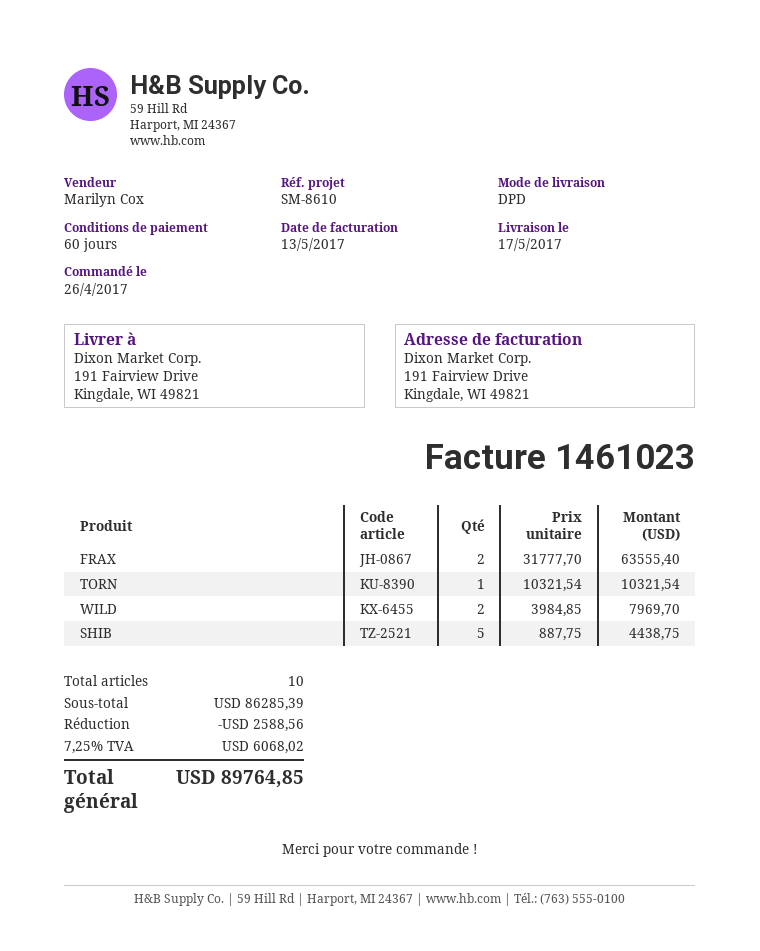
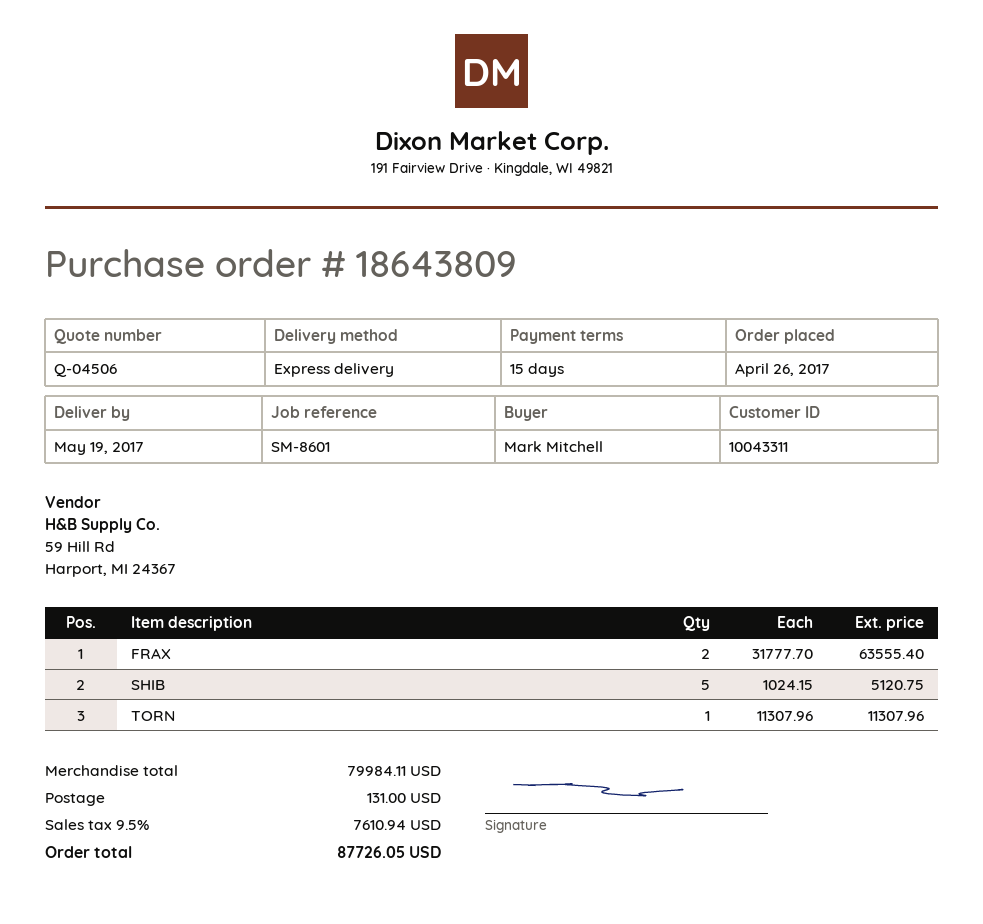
delivery date: 2017-05-17 -> 2017-05-19
payment terms: 60 days -> 15 days
reference: SM-8610 -> SM-8601
shipping method: DPD -> express
TORN: 1 x 10321.54 = 10321.54 -> 1 x 11307.96 = 11307.96
WILD: 2 x 3984.85 = 7969.70 -> none
SHIB: 5 x 887.75 = 4438.75 -> 5 x 1024.15 = 5120.75
subtotal: 86285.39 -> 79984.11
discount: 2588.56 -> none
shipping: none -> 131.00
tax: 7.25% = 6068.02 -> 9.5% = 7610.94
total: 89764.85 -> 87726.05

